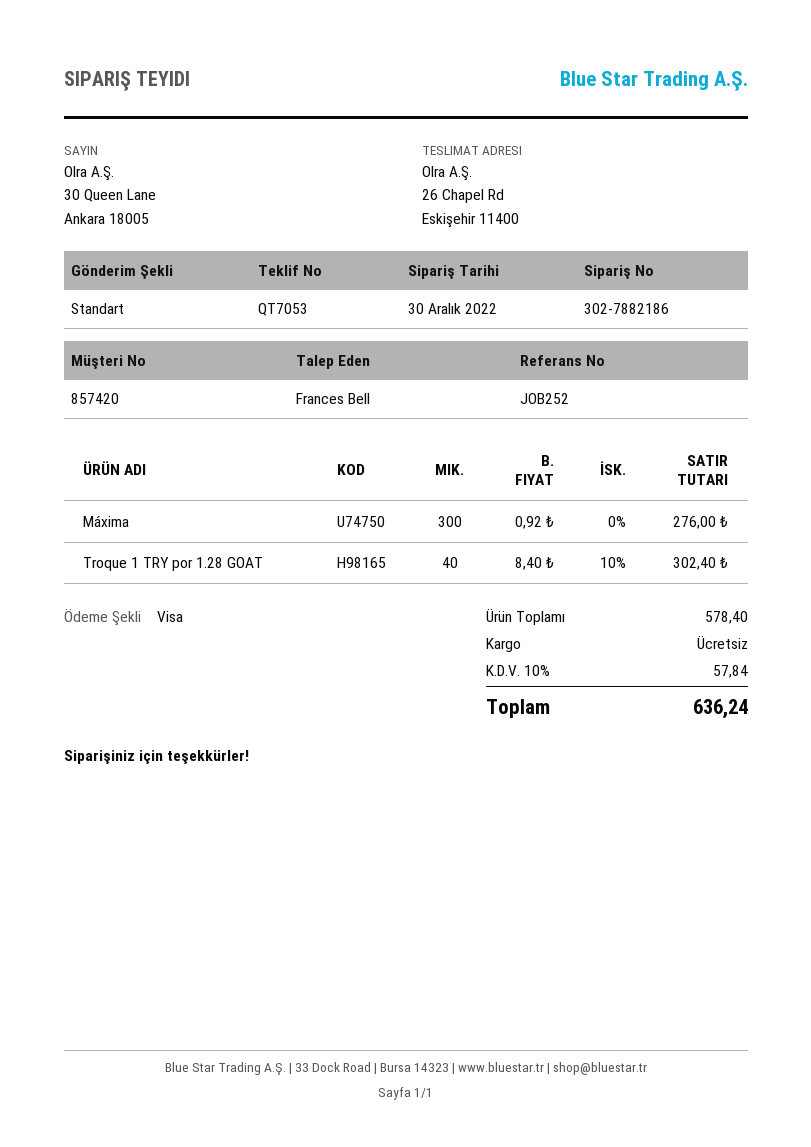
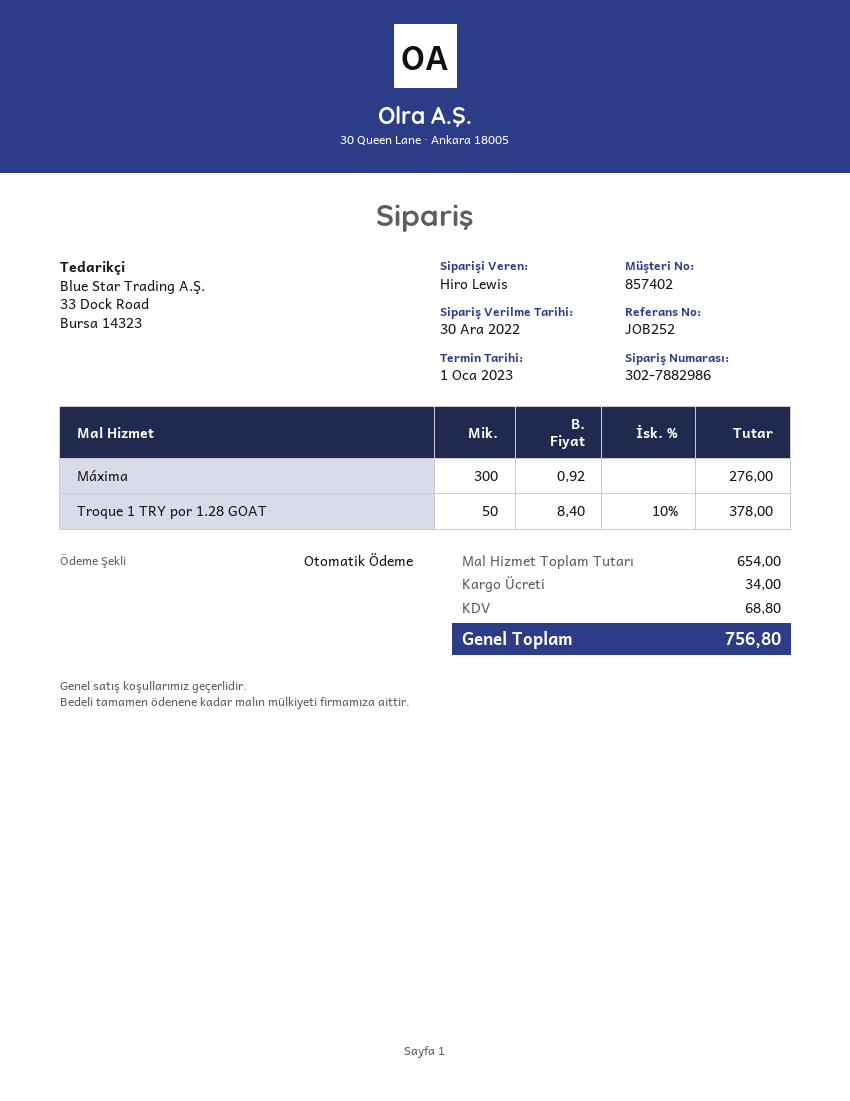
order number: 302-7882186 -> 302-7882986
customer number: 857420 -> 857402
ordered by: Frances Bell -> Hiro Lewis
payment method: Visa -> direct debit
Troque 1 TRY por 1.28 GOAT: 40 x 8.40 - 10% = 302.40 -> 50 x 8.40 - 10% = 378.00
subtotal: 578.40 -> 654.00
shipping: 0.00 -> 34.00
tax: 57.84 -> 68.80
total: 636.24 -> 756.80

